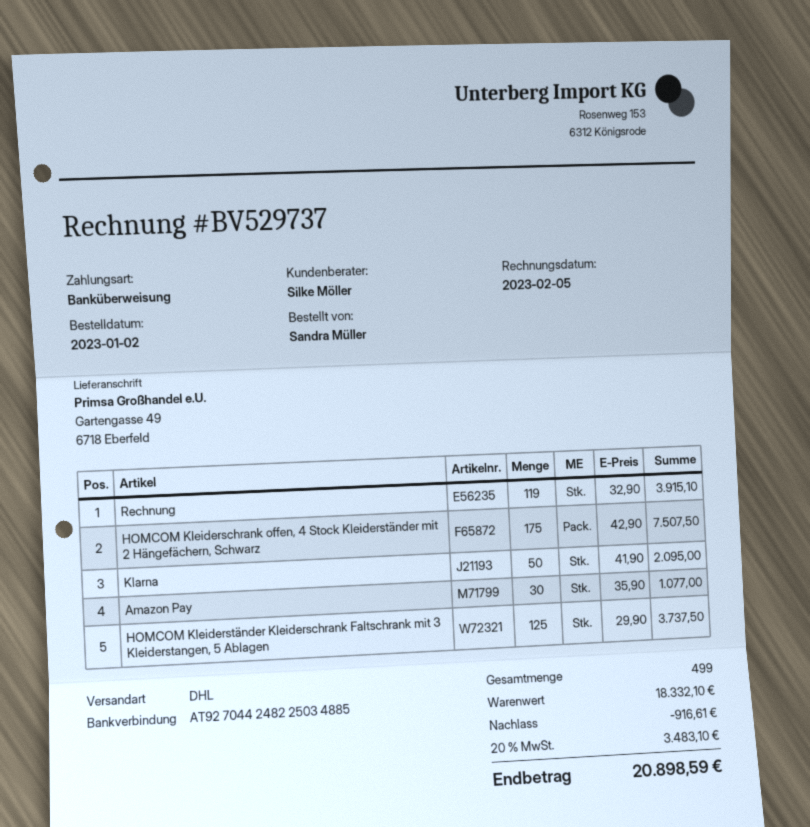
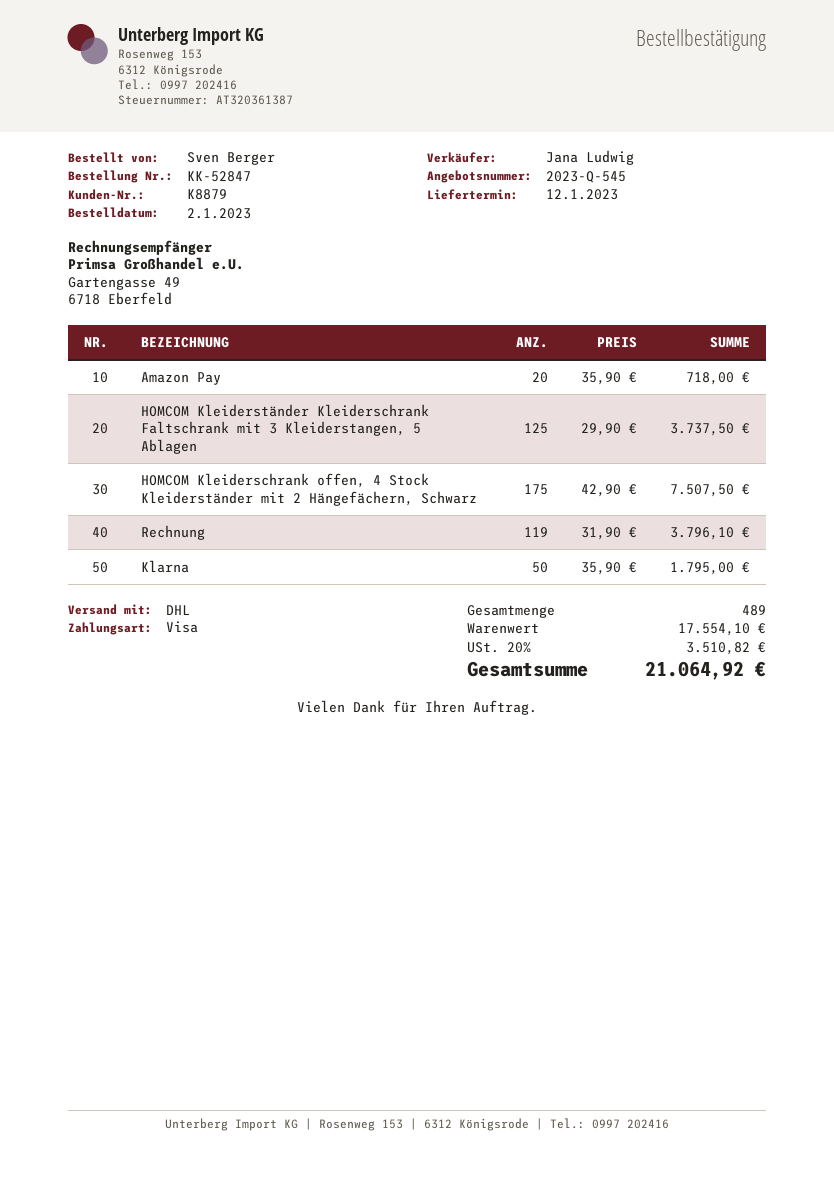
ordered by: Sandra Müller -> Sven Berger
sales rep: Silke Möller -> Jana Ludwig
payment method: bank transfer -> Visa
Rechnung: 119 x 32.90 = 3915.10 -> 119 x 31.90 = 3796.10
Klarna: 50 x 41.90 = 2095.00 -> 50 x 35.90 = 1795.00
Amazon Pay: 30 x 35.90 = 1077.00 -> 20 x 35.90 = 718.00
total quantity: 499 -> 489
subtotal: 18332.10 -> 17554.10
discount: 916.61 -> none
tax: 20% = 3483.10 -> 20% = 3510.82
total: 20898.59 -> 21064.92

